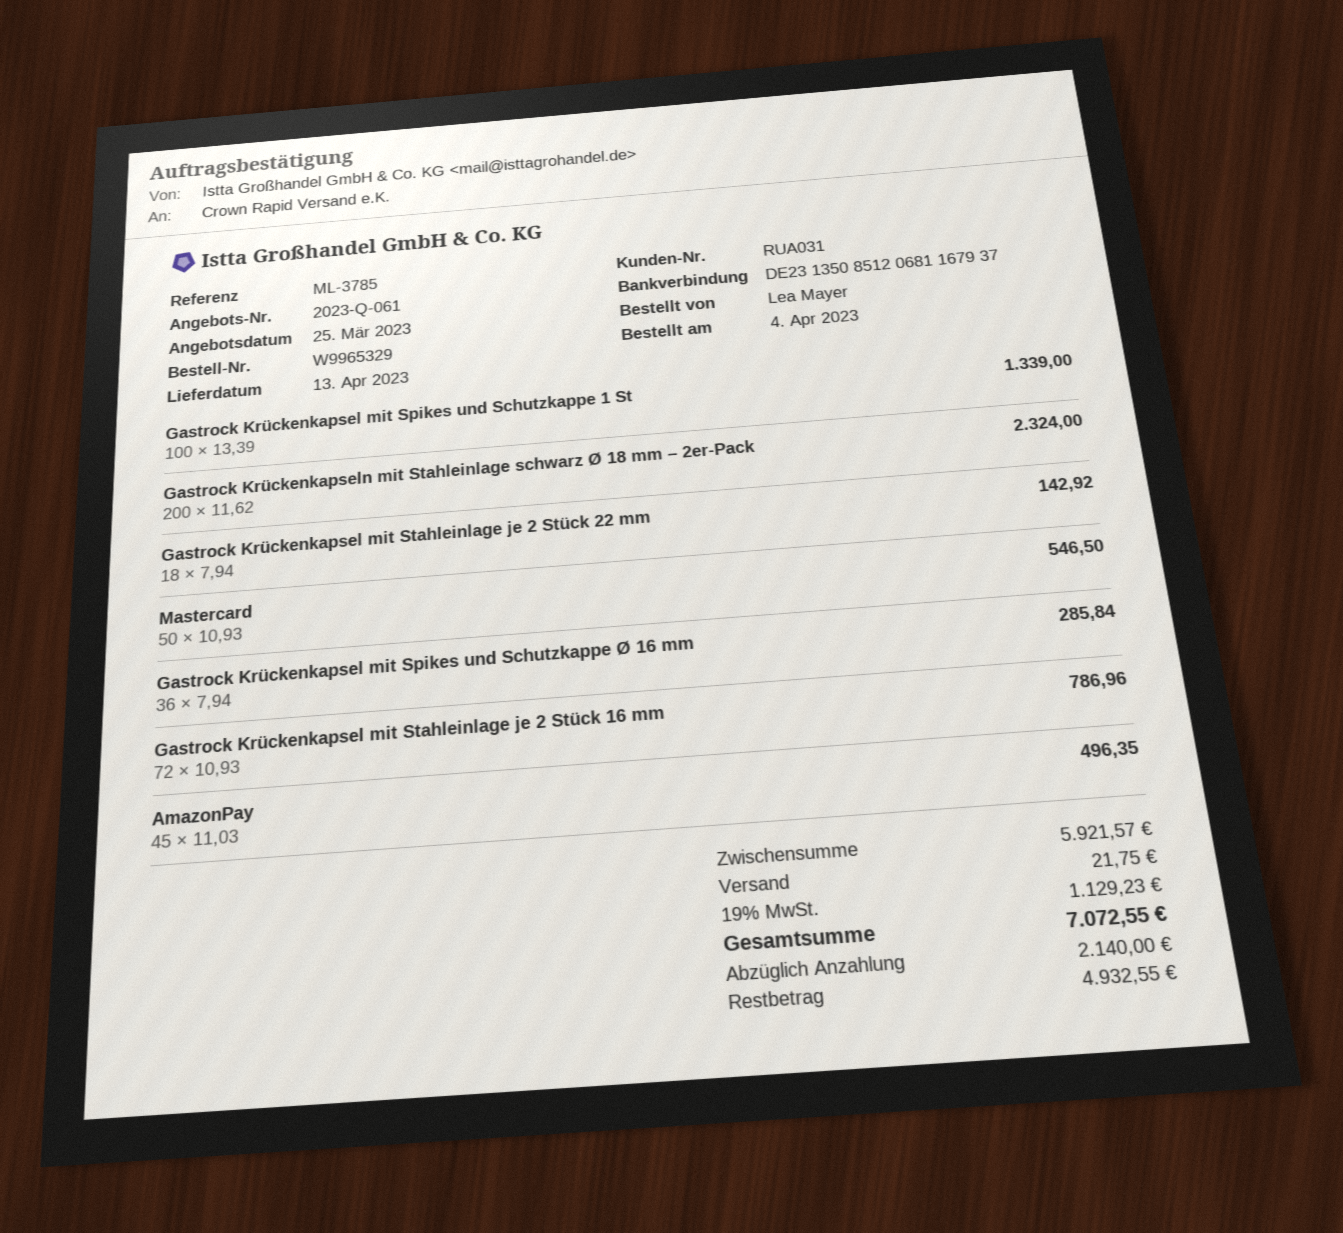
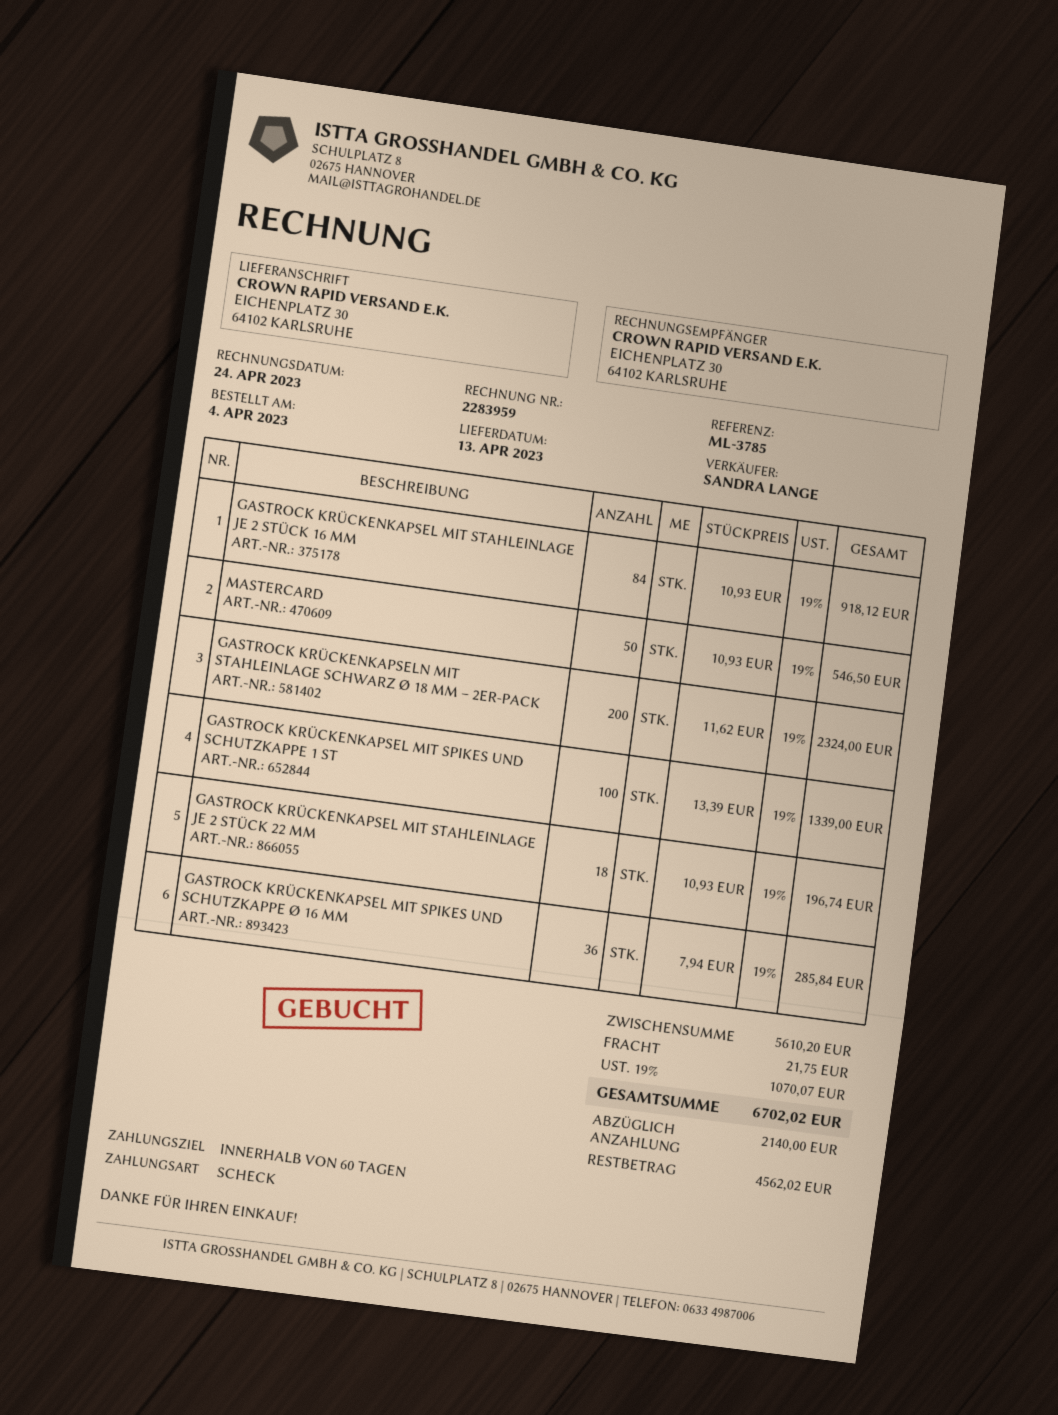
Gastrock Krückenkapsel mit Stahleinlage je 2 Stück 22 mm: 18 x 7.94 = 142.92 -> 18 x 10.93 = 196.74
Gastrock Krückenkapsel mit Stahleinlage je 2 Stück 16 mm: 72 x 10.93 = 786.96 -> 84 x 10.93 = 918.12
AmazonPay: 45 x 11.03 = 496.35 -> none
subtotal: 5921.57 -> 5610.20
tax: 19% = 1129.23 -> 19% = 1070.07
total: 7072.55 -> 6702.02
balance: 4932.55 -> 4562.02

